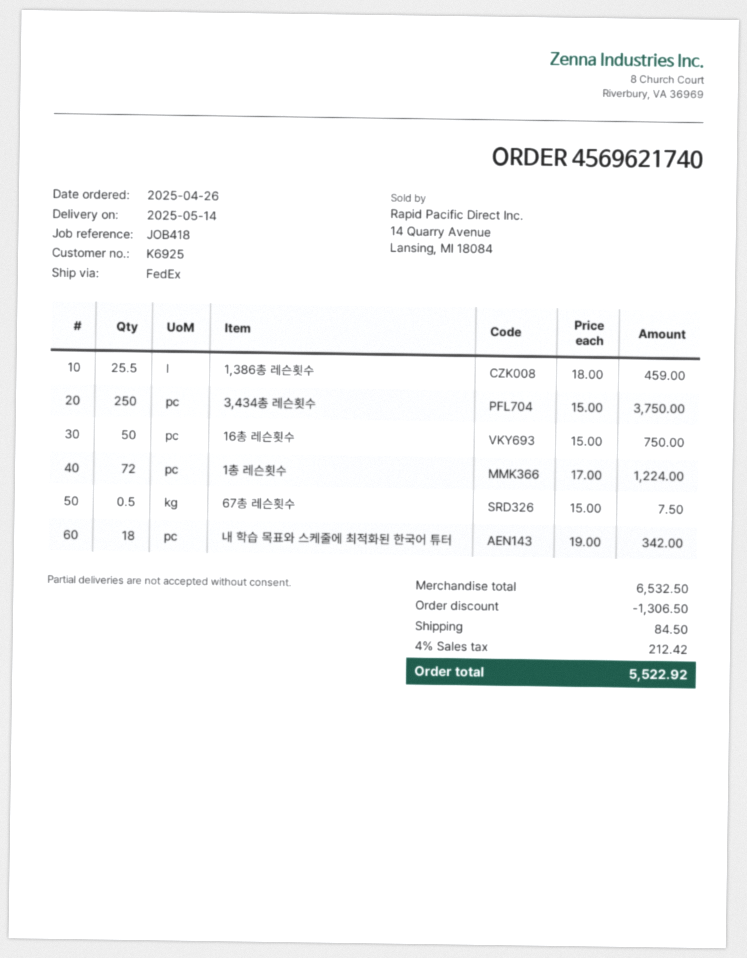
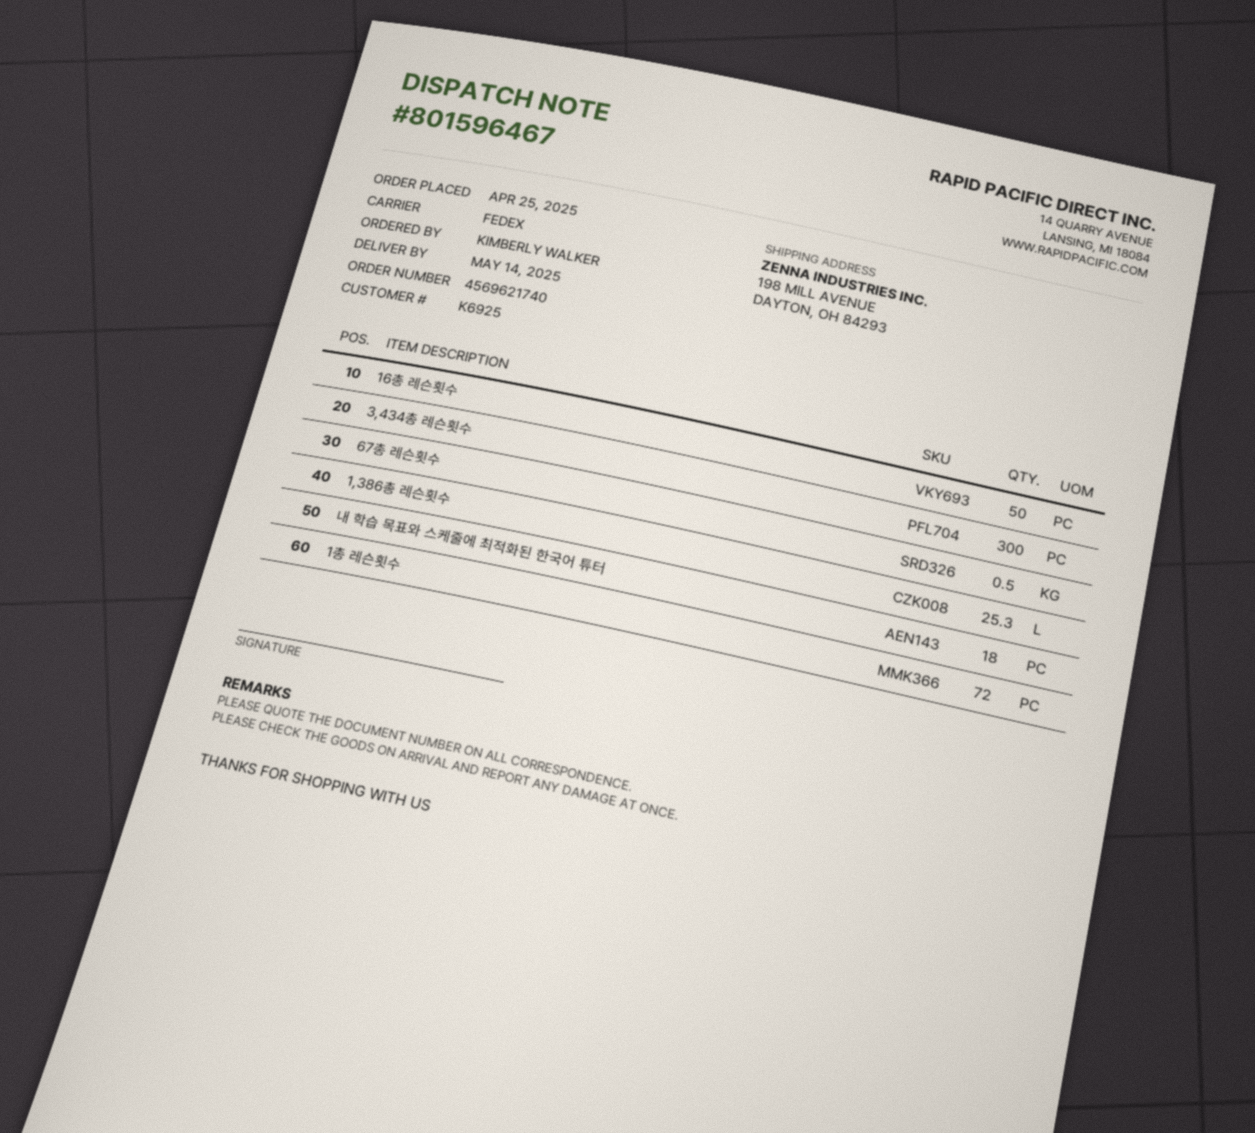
order date: 2025-04-26 -> 2025-04-25
1,386총 레슨횟수: 25.5 -> 25.3
3,434총 레슨횟수: 250 -> 300

